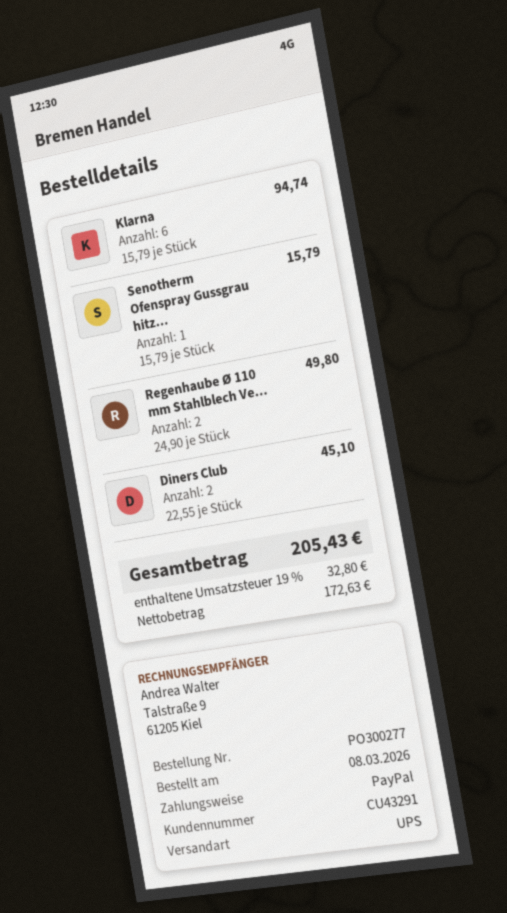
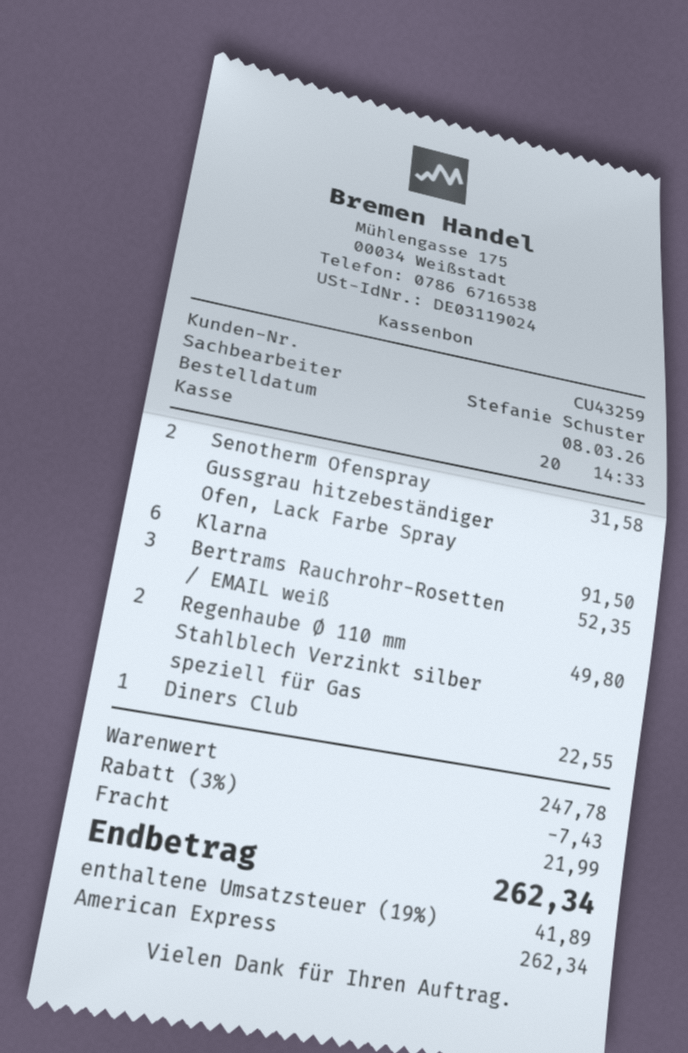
customer number: CU43291 -> CU43259
payment method: PayPal -> American Express
Klarna: 6 for 94.74 -> 6 for 91.50
Senotherm Ofenspray Gussgrau hitz...: 1 for 15.79 -> 2 for 31.58
Diners Club: 2 for 45.10 -> 1 for 22.55
Bertrams Rauchrohr-Rosetten / EMAIL weiß: none -> 3 for 52.35
discount: none -> 3% = 7.43
shipping: none -> 21.99
tax: 19% = 32.80 -> 19% = 41.89
total: 205.43 -> 262.34

